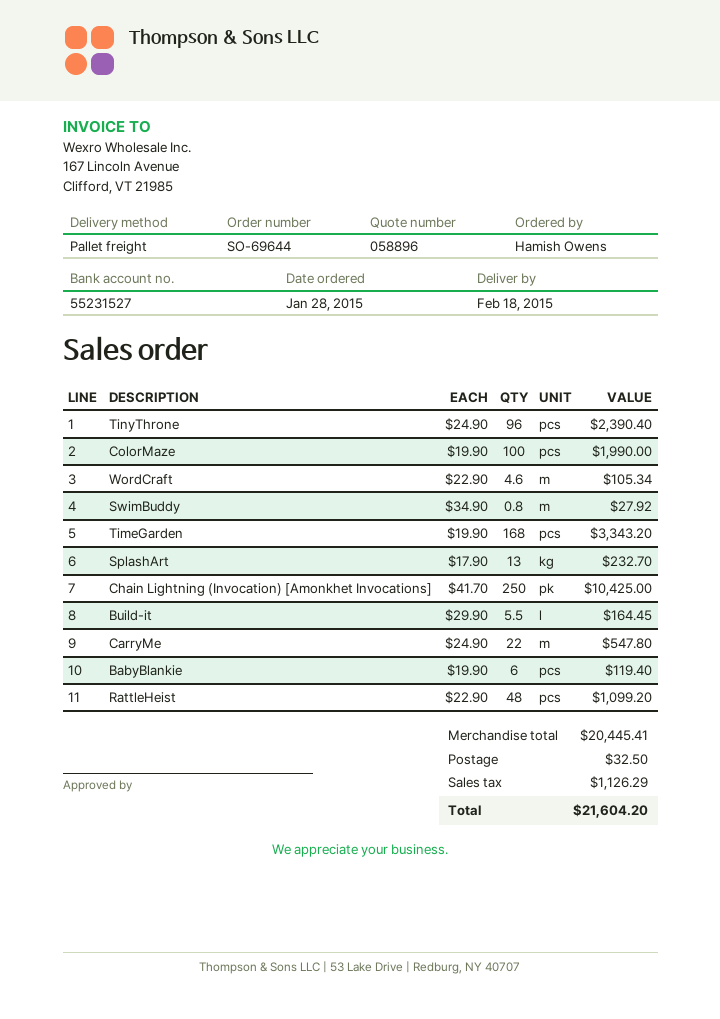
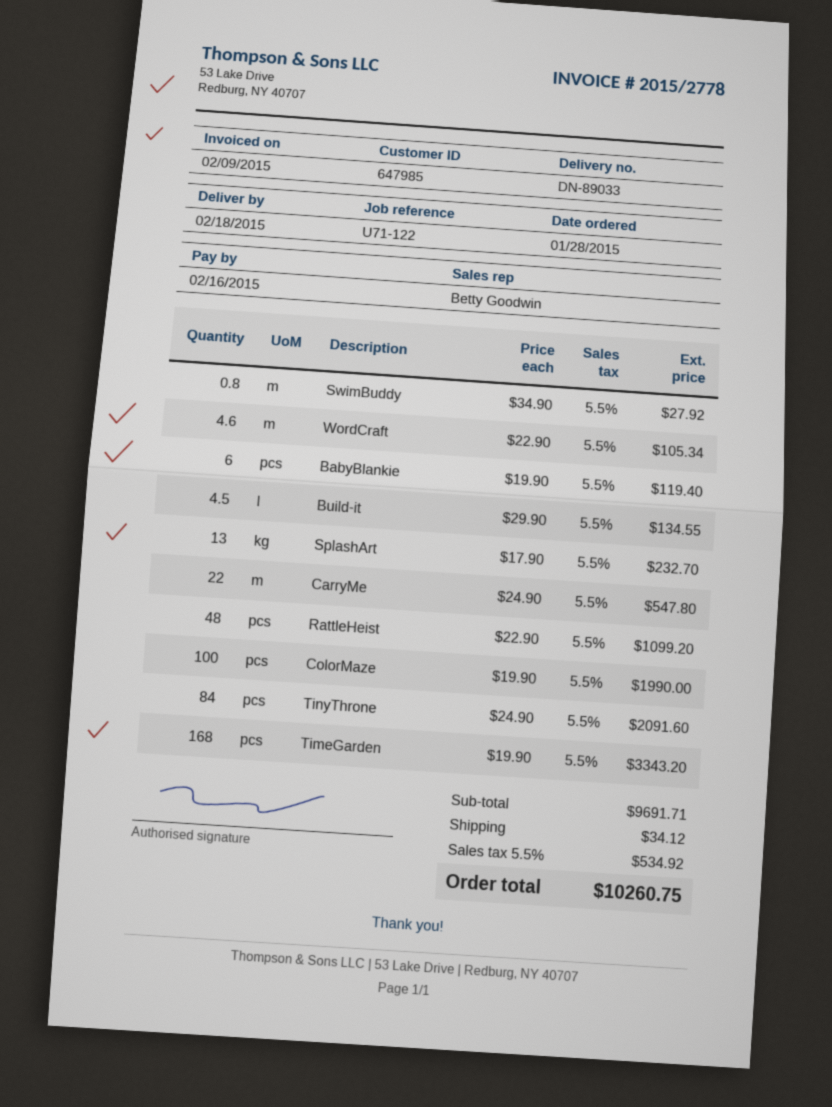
TinyThrone: 96 x 24.90 = 2390.40 -> 84 x 24.90 = 2091.60
Chain Lightning (Invocation) [Amonkhet Invocations]: 250 x 41.70 = 10425.00 -> none
Build-it: 5.5 x 29.90 = 164.45 -> 4.5 x 29.90 = 134.55
subtotal: 20445.41 -> 9691.71
shipping: 32.50 -> 34.12
tax: 1126.29 -> 534.92
total: 21604.20 -> 10260.75

